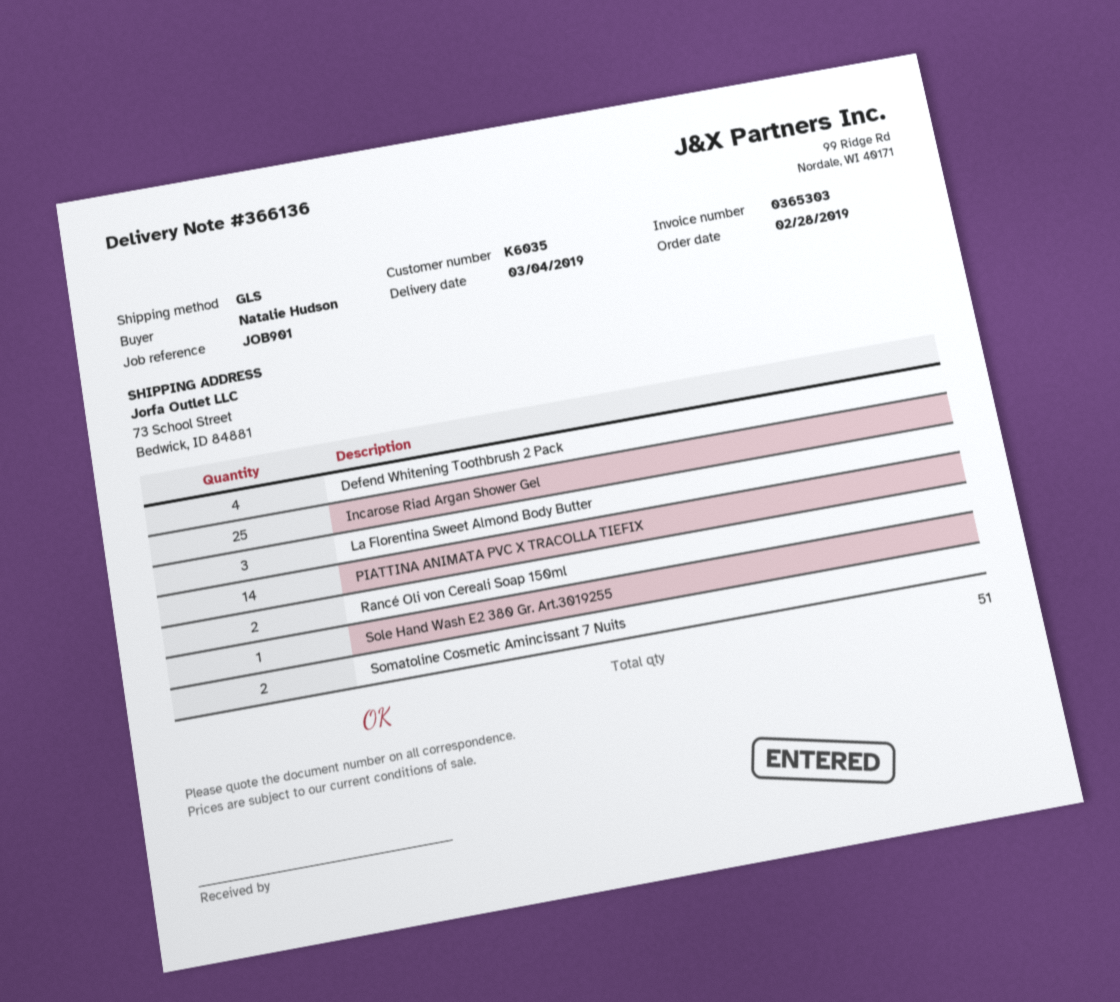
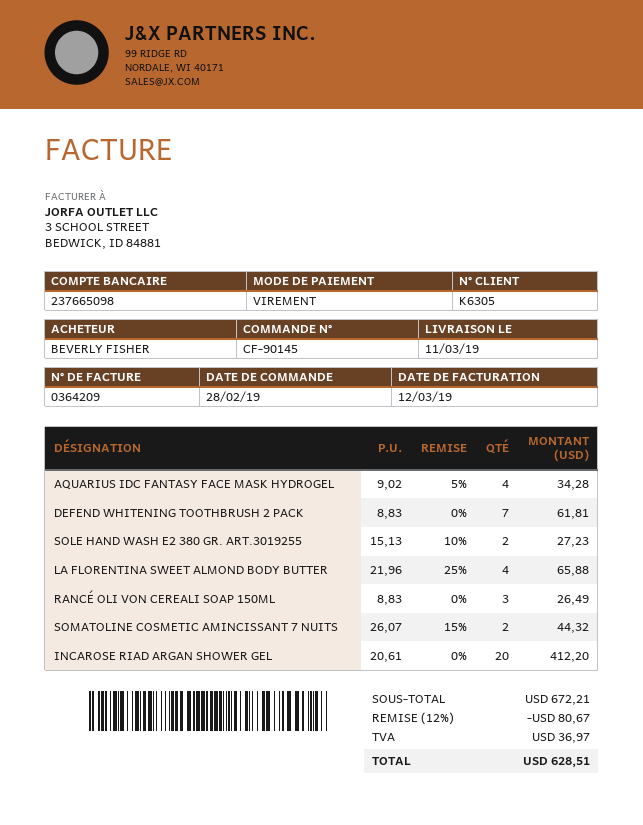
delivery date: 2019-03-04 -> 2019-03-11
invoice number: 0365303 -> 0364209
customer number: K6035 -> K6305
ordered by: Natalie Hudson -> BEVERLY FISHER
Defend Whitening Toothbrush 2 Pack: 4 -> 7
Incarose Riad Argan Shower Gel: 25 -> 20
La Florentina Sweet Almond Body Butter: 3 -> 4
PIATTINA ANIMATA PVC X TRACOLLA TIEFIX: 14 -> none
Rancé Oli von Cereali Soap 150ml: 2 -> 3
Sole Hand Wash E2 380 Gr. Art.3019255: 1 -> 2
AQUARIUS IDC FANTASY FACE MASK HYDROGEL: none -> 4

